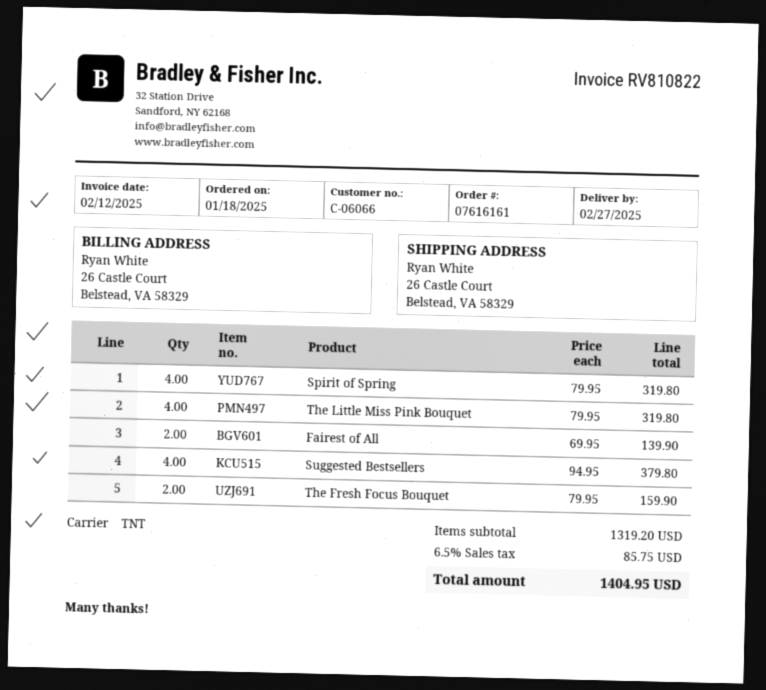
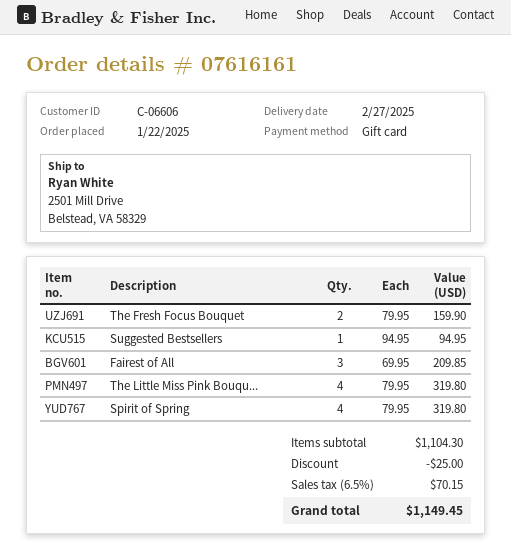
order date: 2025-01-18 -> 2025-01-22
customer number: C-06066 -> C-06606
ship to: 26 Castle Court, Belstead, VA 58329 -> 2501 Mill Drive, Belstead, VA 58329
Fairest of All: 2 x 69.95 = 139.90 -> 3 x 69.95 = 209.85
Suggested Bestsellers: 4 x 94.95 = 379.80 -> 1 x 94.95 = 94.95
subtotal: 1319.20 -> 1104.30
discount: none -> 25.00
tax: 6.5% = 85.75 -> 6.5% = 70.15
total: 1404.95 -> 1149.45

